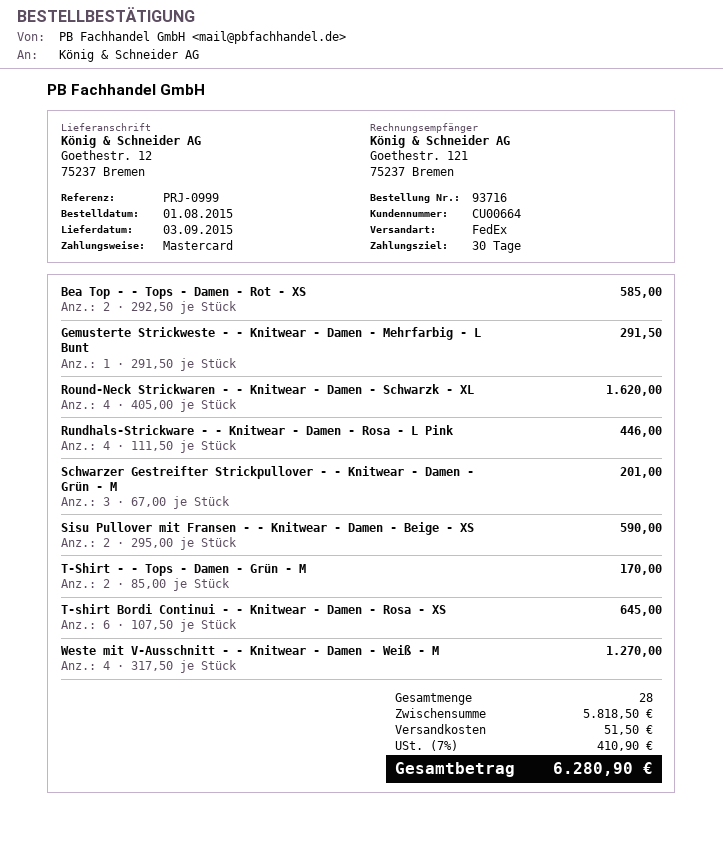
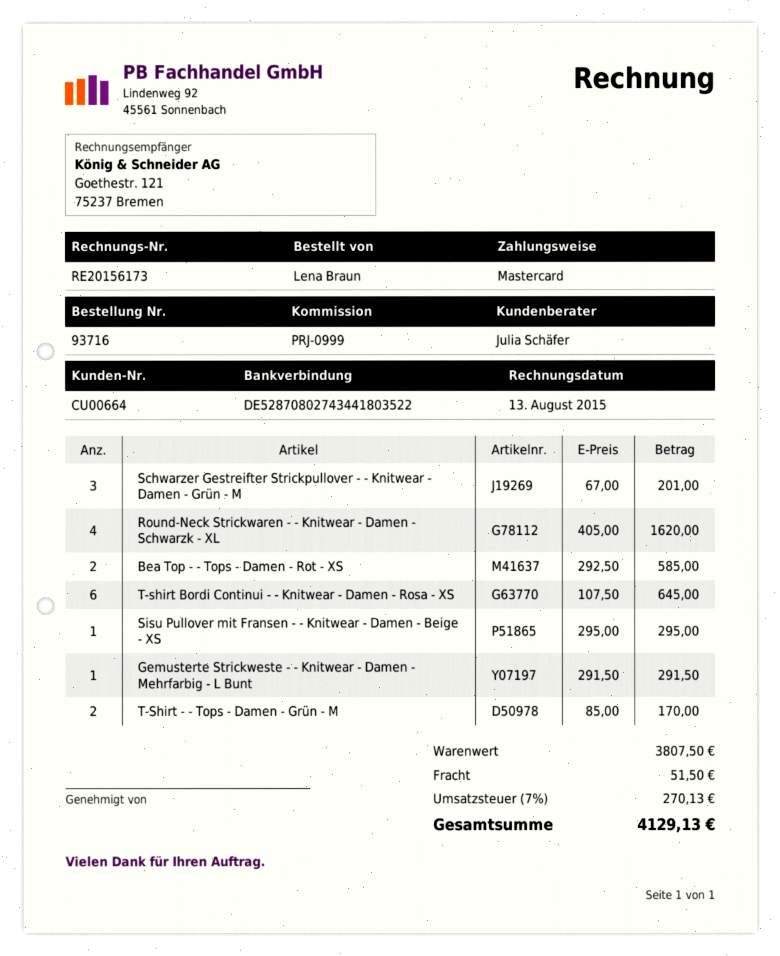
Rundhals-Strickware - - Knitwear - Damen - Rosa - L Pink: 4 x 111.50 = 446.00 -> none
Sisu Pullover mit Fransen - - Knitwear - Damen - Beige - XS: 2 x 295.00 = 590.00 -> 1 x 295.00 = 295.00
Weste mit V-Ausschnitt - - Knitwear - Damen - Weiß - M: 4 x 317.50 = 1270.00 -> none
subtotal: 5818.50 -> 3807.50
tax: 7% = 410.90 -> 7% = 270.13
total: 6280.90 -> 4129.13

